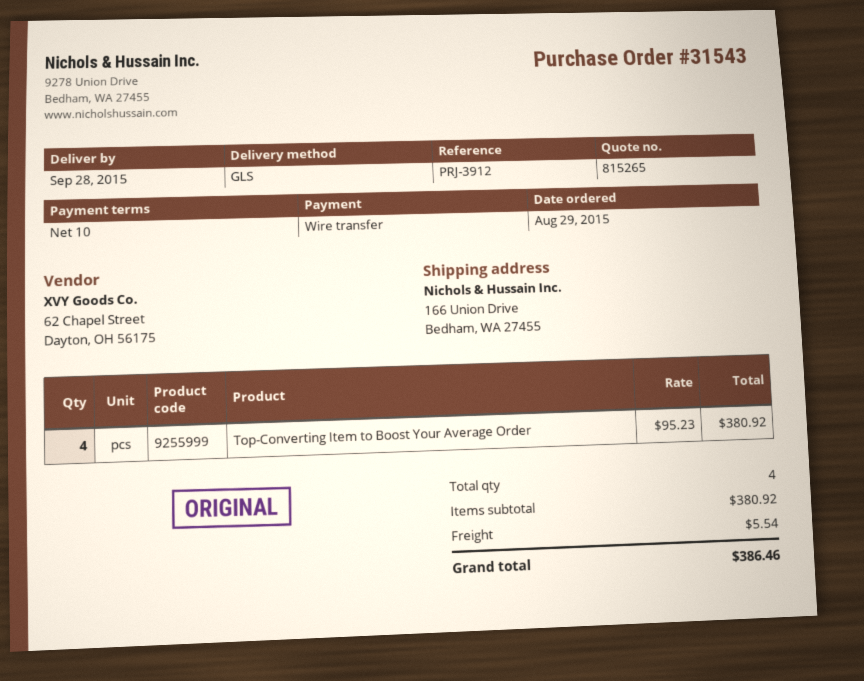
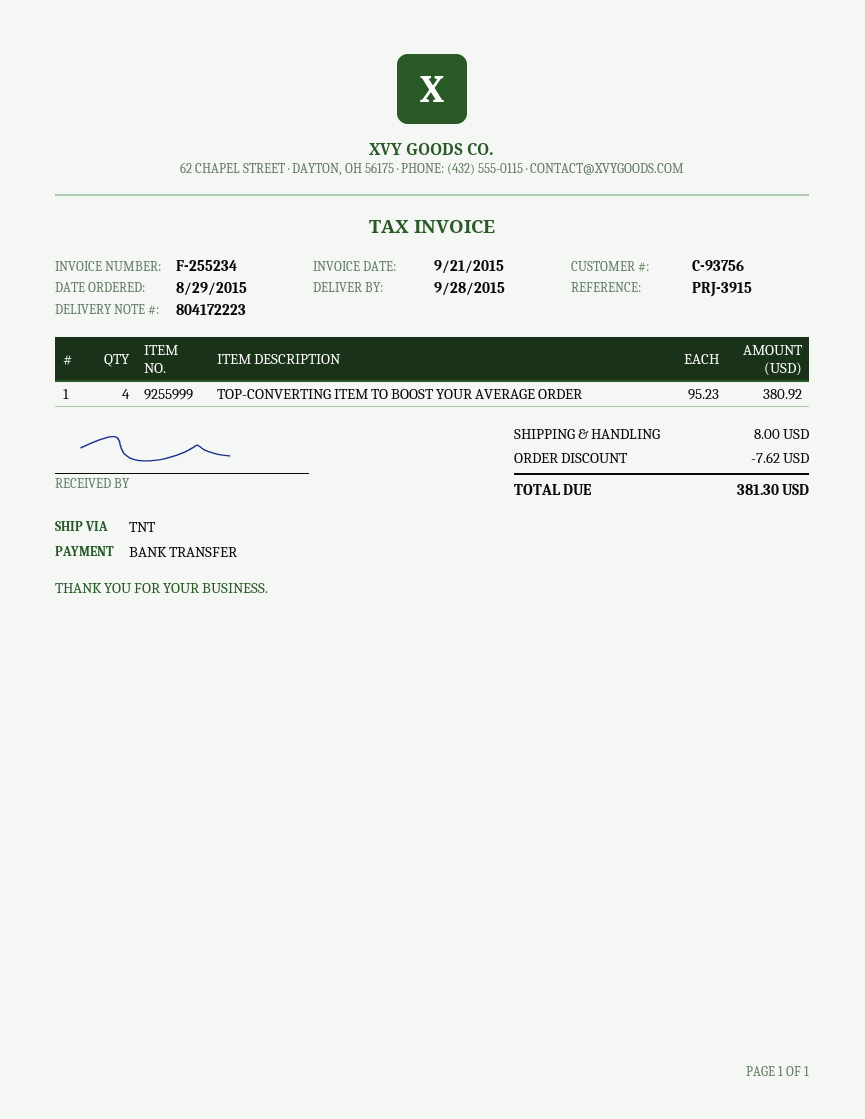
reference: PRJ-3912 -> PRJ-3915
shipping method: GLS -> TNT
discount: none -> 7.62
shipping: 5.54 -> 8.00
total: 386.46 -> 381.30

